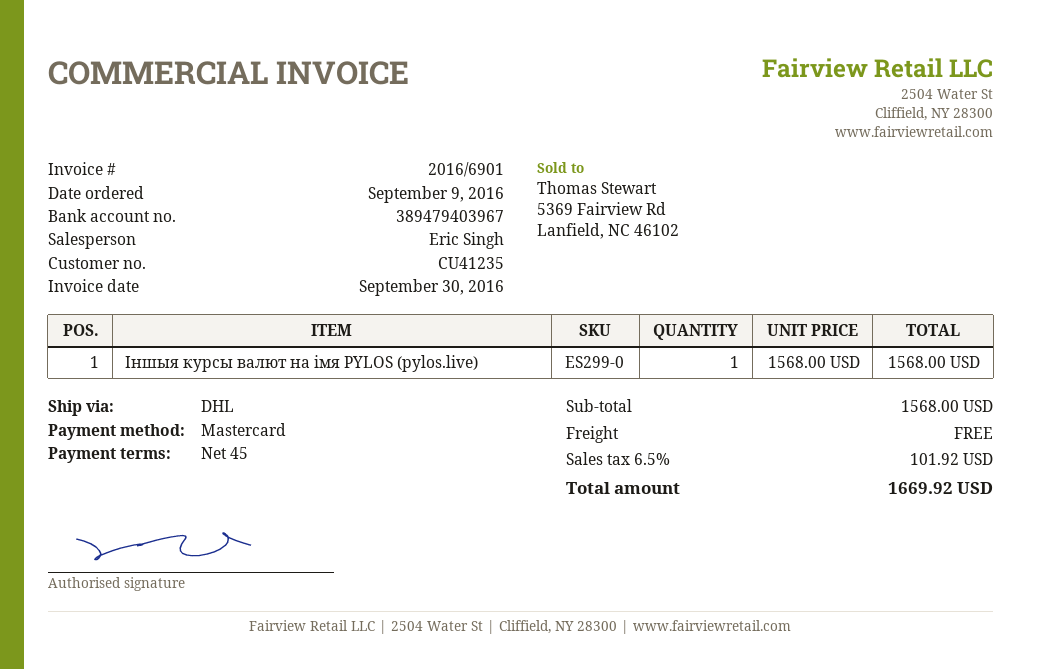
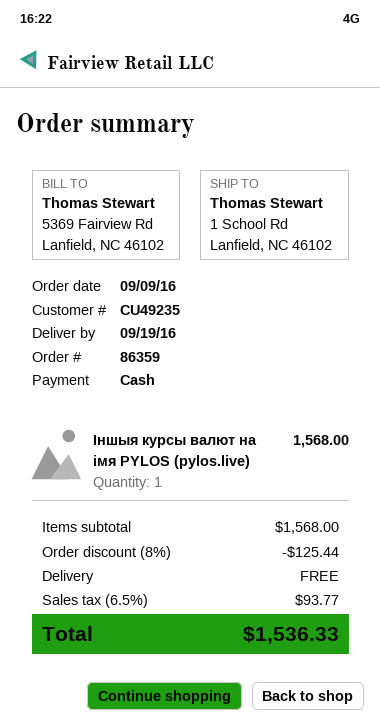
customer number: CU41235 -> CU49235
payment method: Mastercard -> cash
discount: none -> 8% = 125.44
tax: 6.5% = 101.92 -> 6.5% = 93.77
total: 1669.92 -> 1536.33

